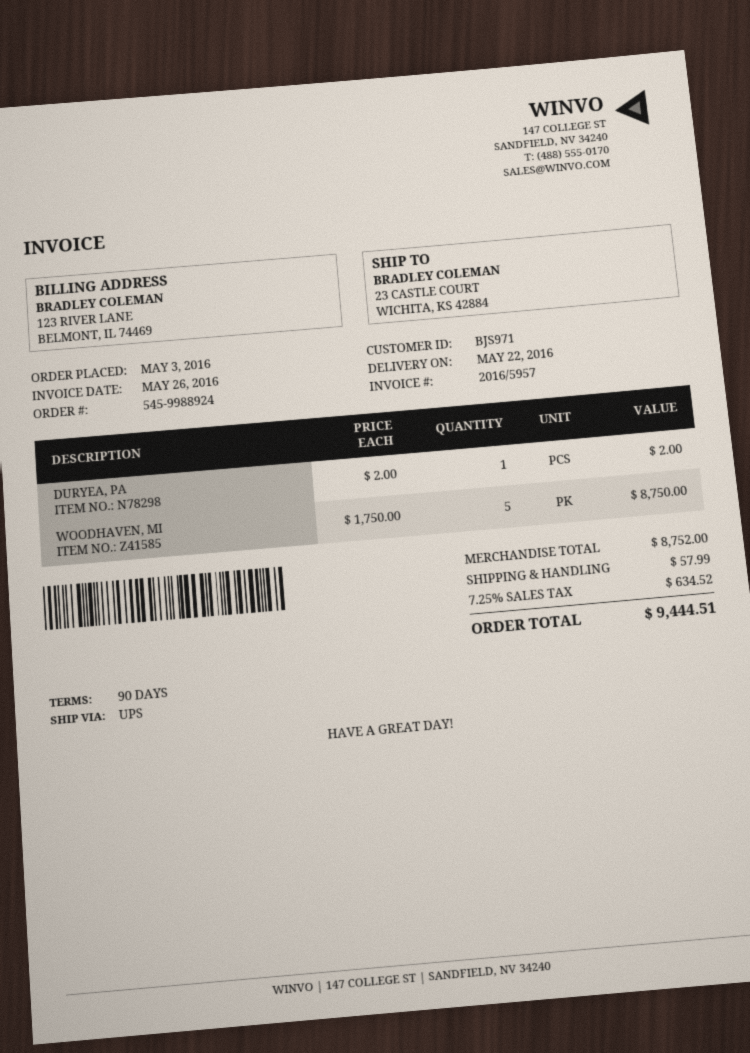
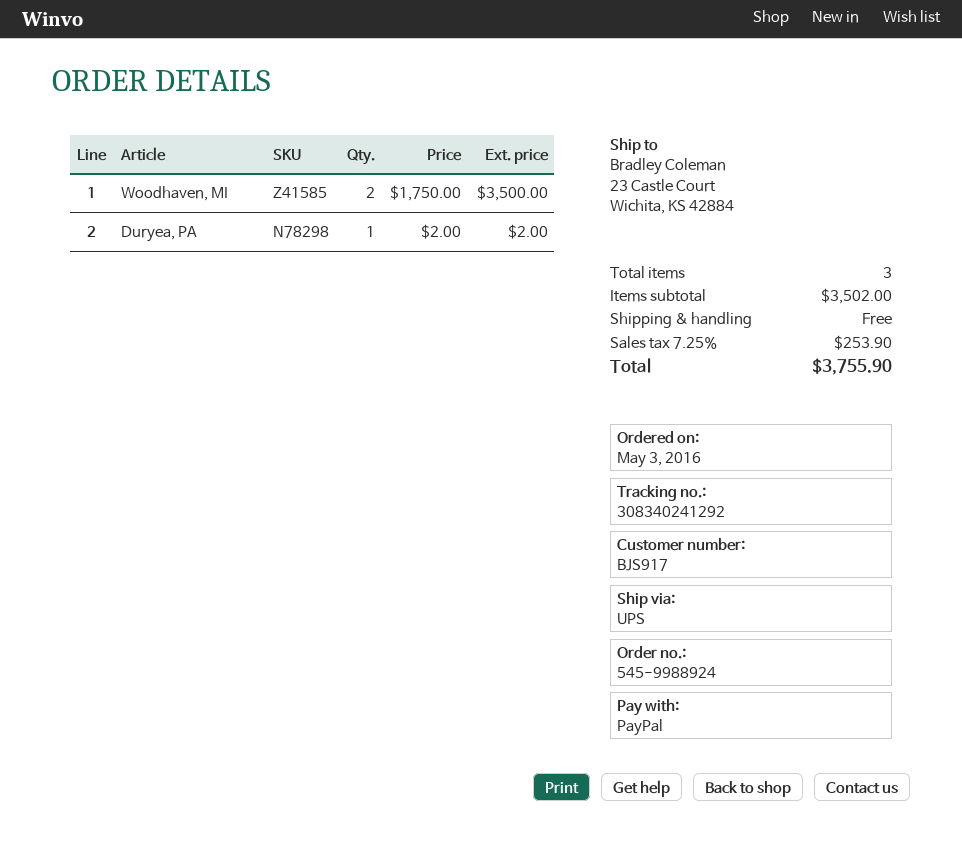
customer number: BJS971 -> BJS917
WOODHAVEN, MI: 5 x 1750.00 = 8750.00 -> 2 x 1750.00 = 3500.00
subtotal: 8752.00 -> 3502.00
shipping: 57.99 -> 0.00
tax: 7.25% = 634.52 -> 7.25% = 253.90
total: 9444.51 -> 3755.90

